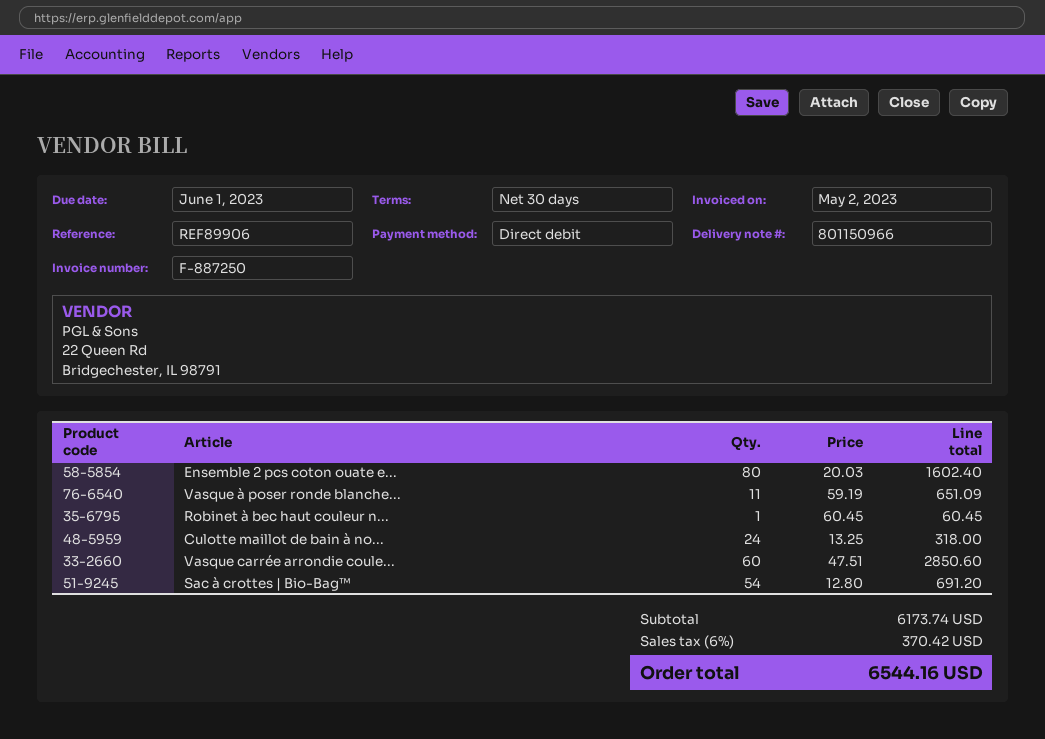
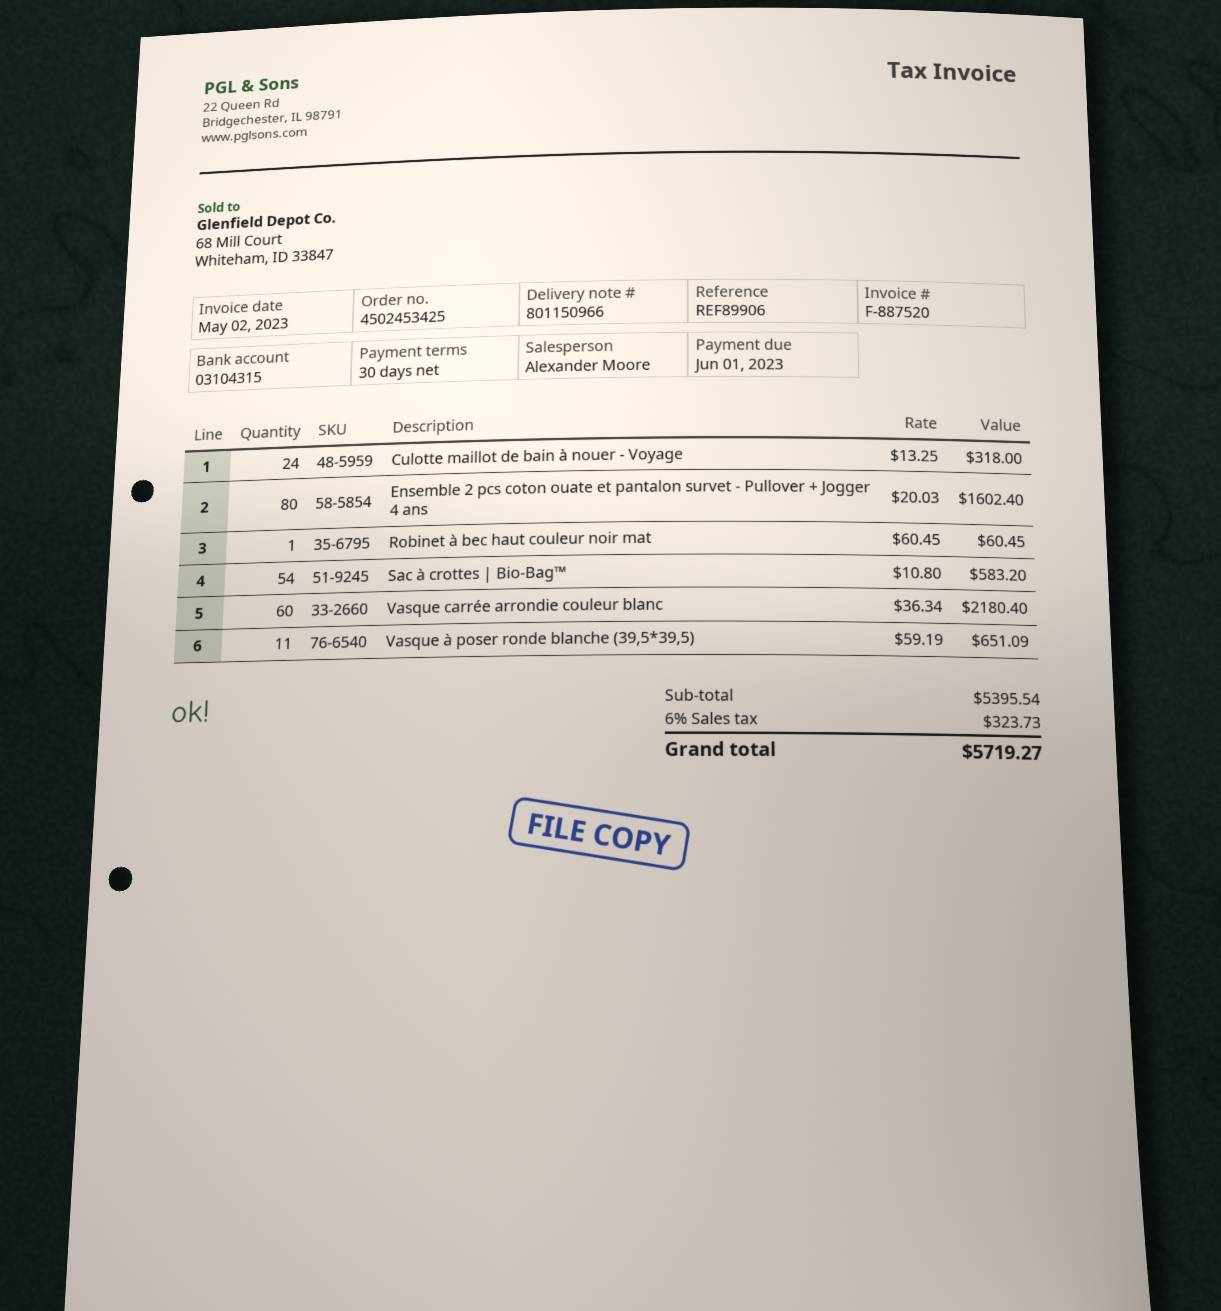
invoice number: F-887250 -> F-887520
Vasque carrée arrondie coule...: 60 x 47.51 = 2850.60 -> 60 x 36.34 = 2180.40
Sac à crottes | Bio-Bag™: 54 x 12.80 = 691.20 -> 54 x 10.80 = 583.20
subtotal: 6173.74 -> 5395.54
tax: 6% = 370.42 -> 6% = 323.73
total: 6544.16 -> 5719.27

